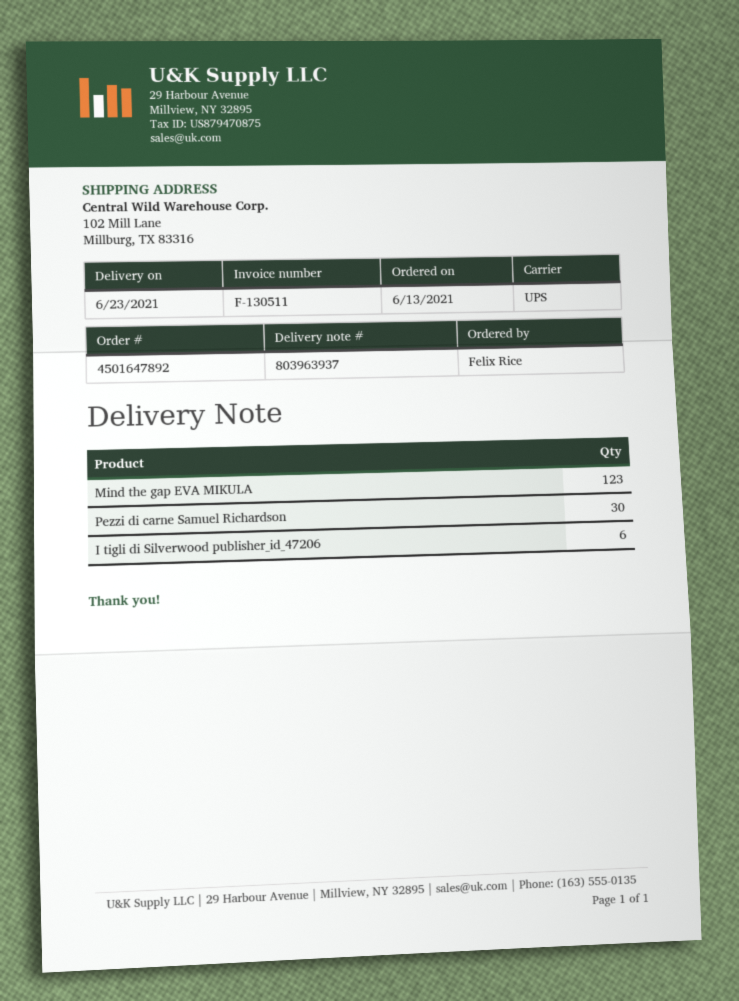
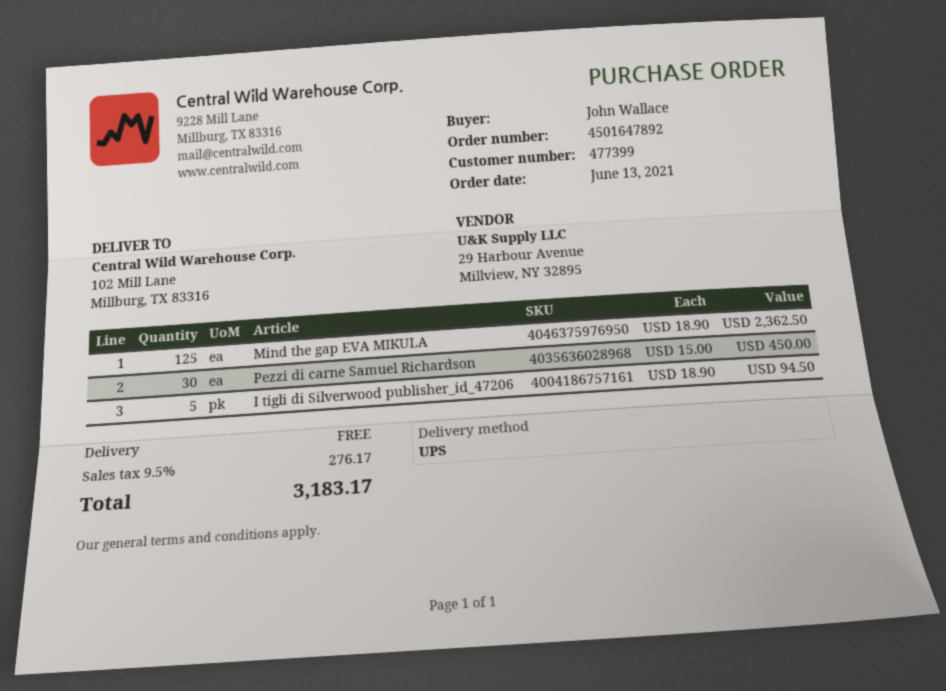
ordered by: Felix Rice -> John Wallace
Mind the gap EVA MIKULA: 123 -> 125
I tigli di Silverwood publisher_id_47206: 6 -> 5

